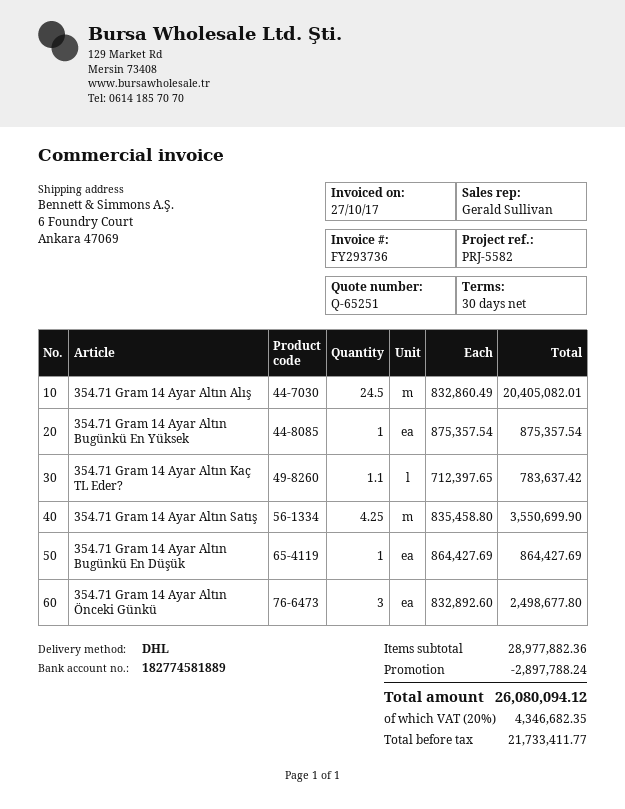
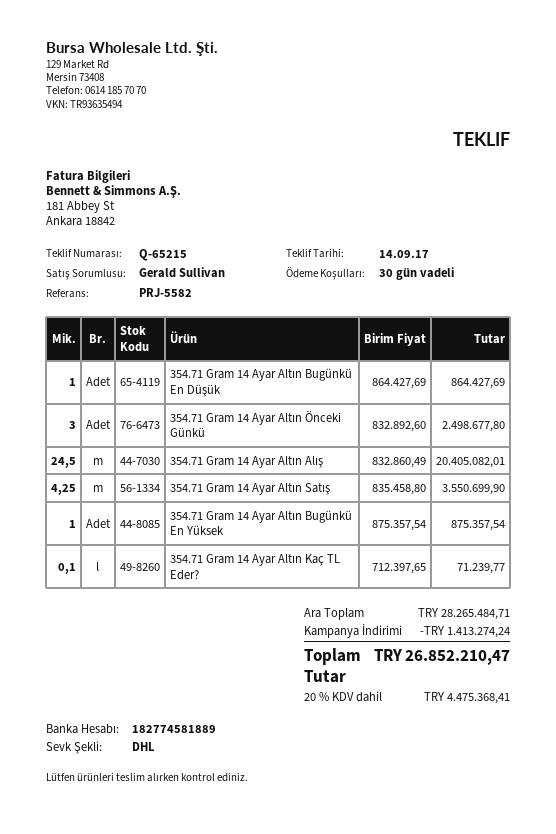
quote number: Q-65251 -> Q-65215
354.71 Gram 14 Ayar Altın Kaç TL Eder?: 1.1 x 712397.65 = 783637.42 -> 0.1 x 712397.65 = 71239.77
subtotal: 28977882.36 -> 28265484.71
discount: 2897788.24 -> 1413274.24
tax: 20% = 4346682.35 -> 20% = 4475368.41
total: 26080094.12 -> 26852210.47

